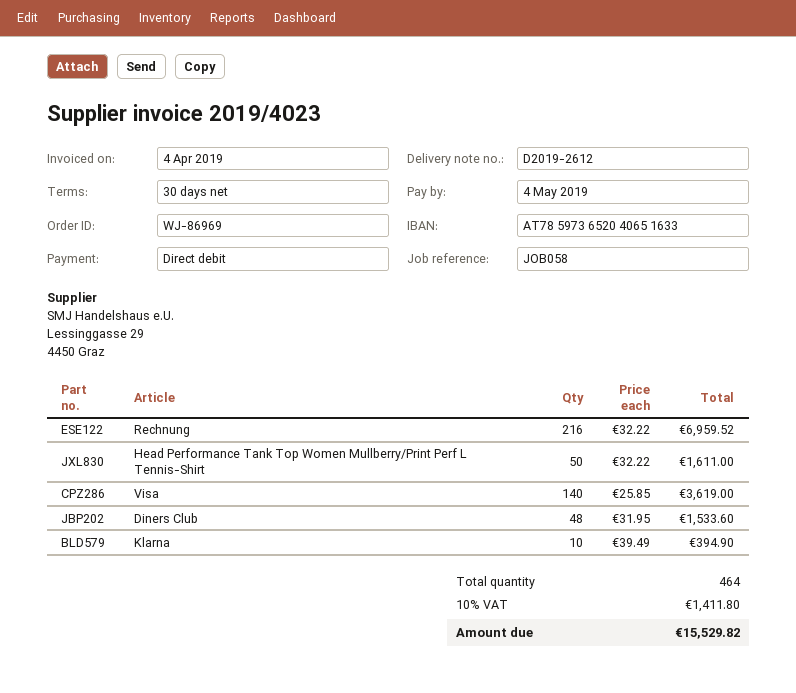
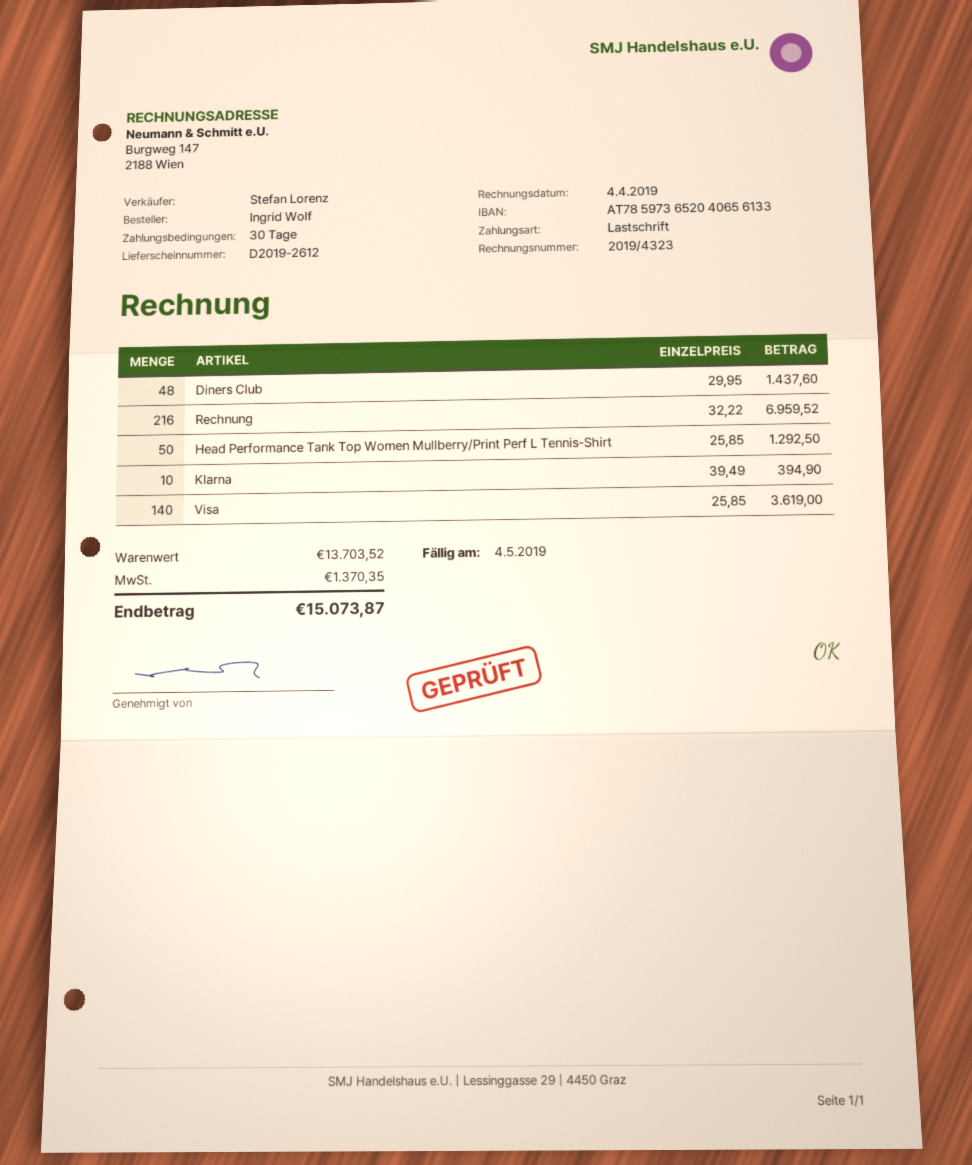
invoice number: 2019/4023 -> 2019/4323
bank account: AT785973652040651633 -> AT785973652040656133
Head Performance Tank Top Women Mullberry/Print Perf L Tennis-Shirt: 50 x 32.22 = 1611.00 -> 50 x 25.85 = 1292.50
Diners Club: 48 x 31.95 = 1533.60 -> 48 x 29.95 = 1437.60
tax: 1411.80 -> 1370.35
total: 15529.82 -> 15073.87

